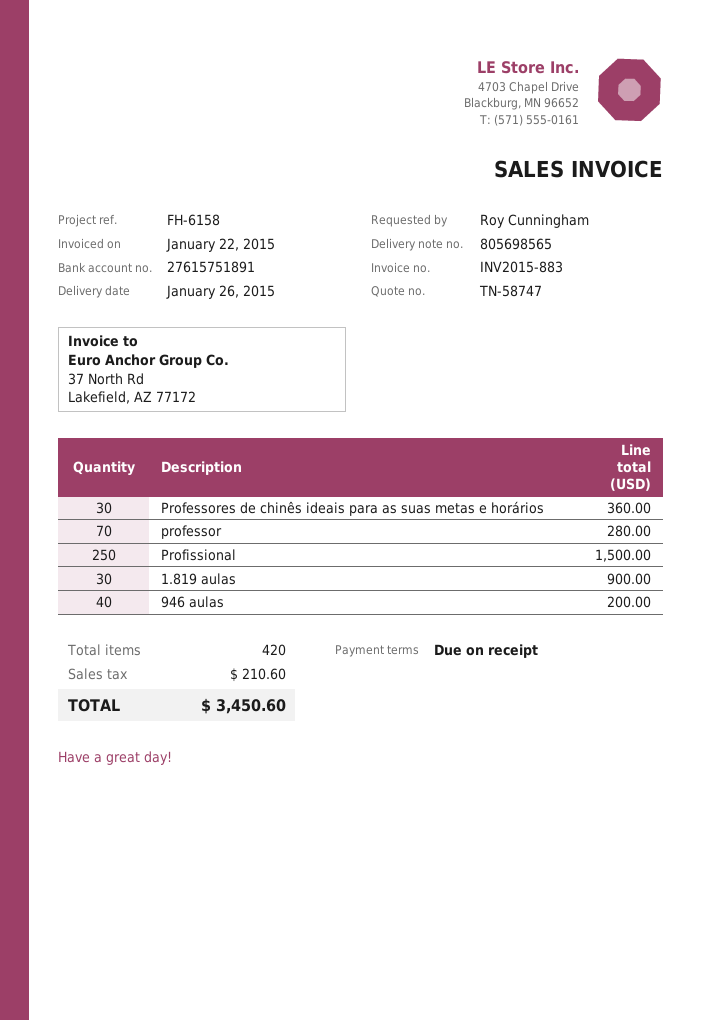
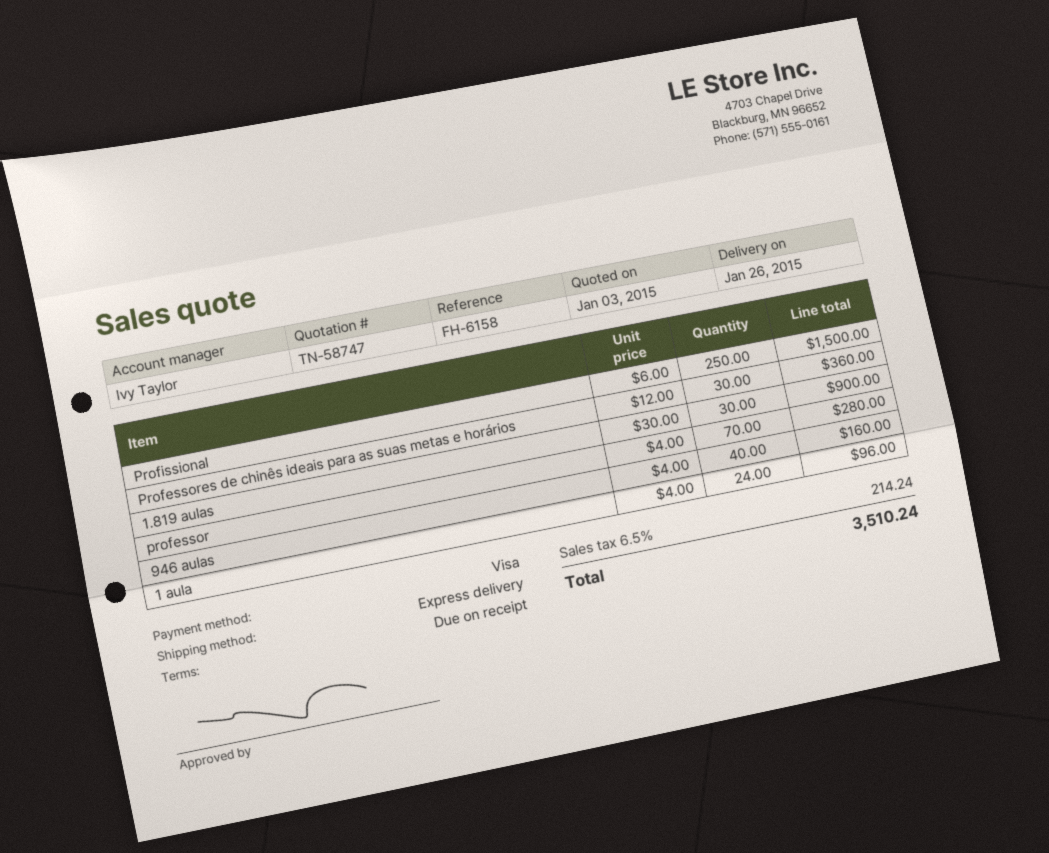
946 aulas: 40 for 200.00 -> 40 for 160.00
1 aula: none -> 24 for 96.00
tax: 210.60 -> 214.24
total: 3450.60 -> 3510.24

